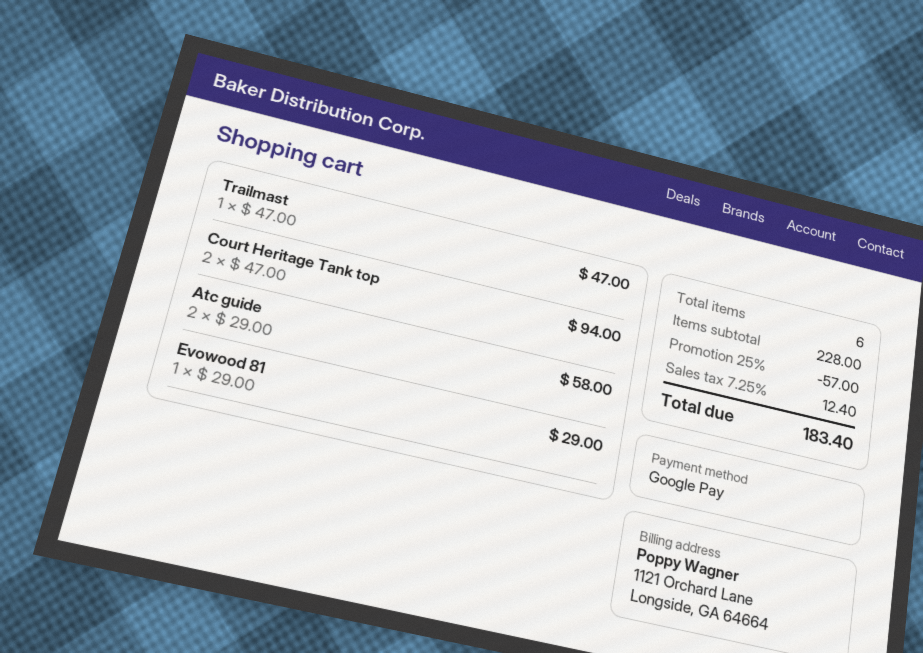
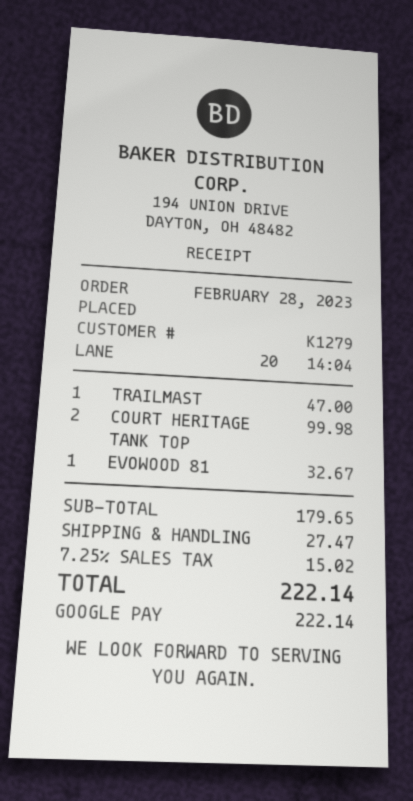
Court Heritage Tank top: 2 for 94.00 -> 2 for 99.98
Atc guide: 2 for 58.00 -> none
Evowood 81: 1 for 29.00 -> 1 for 32.67
subtotal: 228.00 -> 179.65
discount: 25% = 57.00 -> none
shipping: none -> 27.47
tax: 7.25% = 12.40 -> 7.25% = 15.02
total: 183.40 -> 222.14

